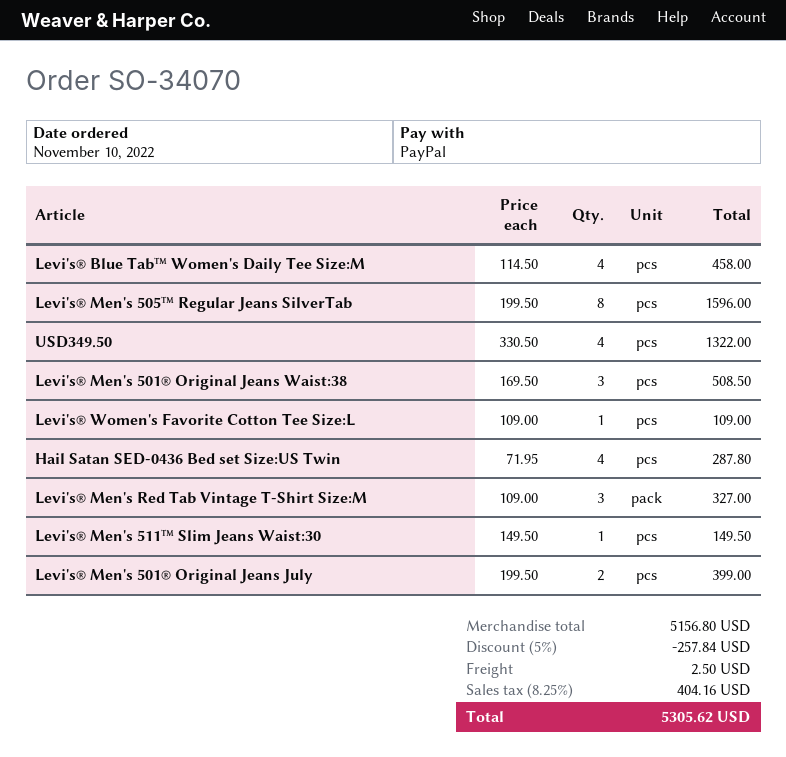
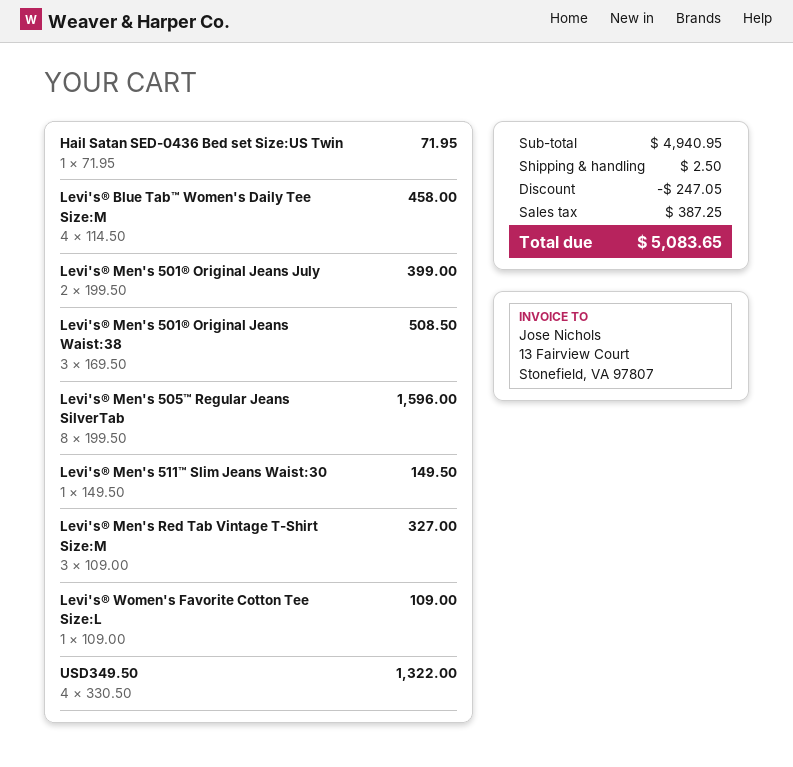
Hail Satan SED-0436 Bed set Size:US Twin: 4 x 71.95 = 287.80 -> 1 x 71.95 = 71.95
subtotal: 5156.80 -> 4940.95
discount: 257.84 -> 247.05
tax: 404.16 -> 387.25
total: 5305.62 -> 5083.65

